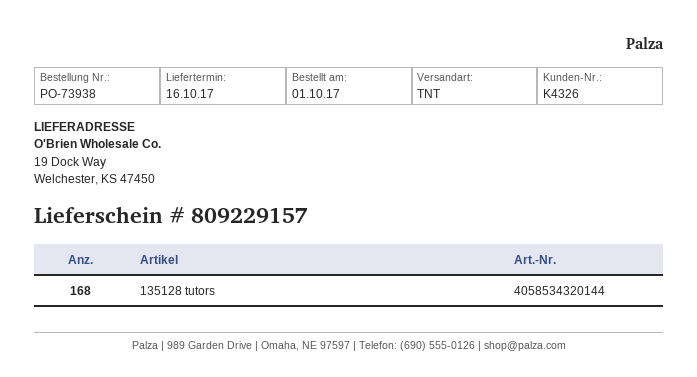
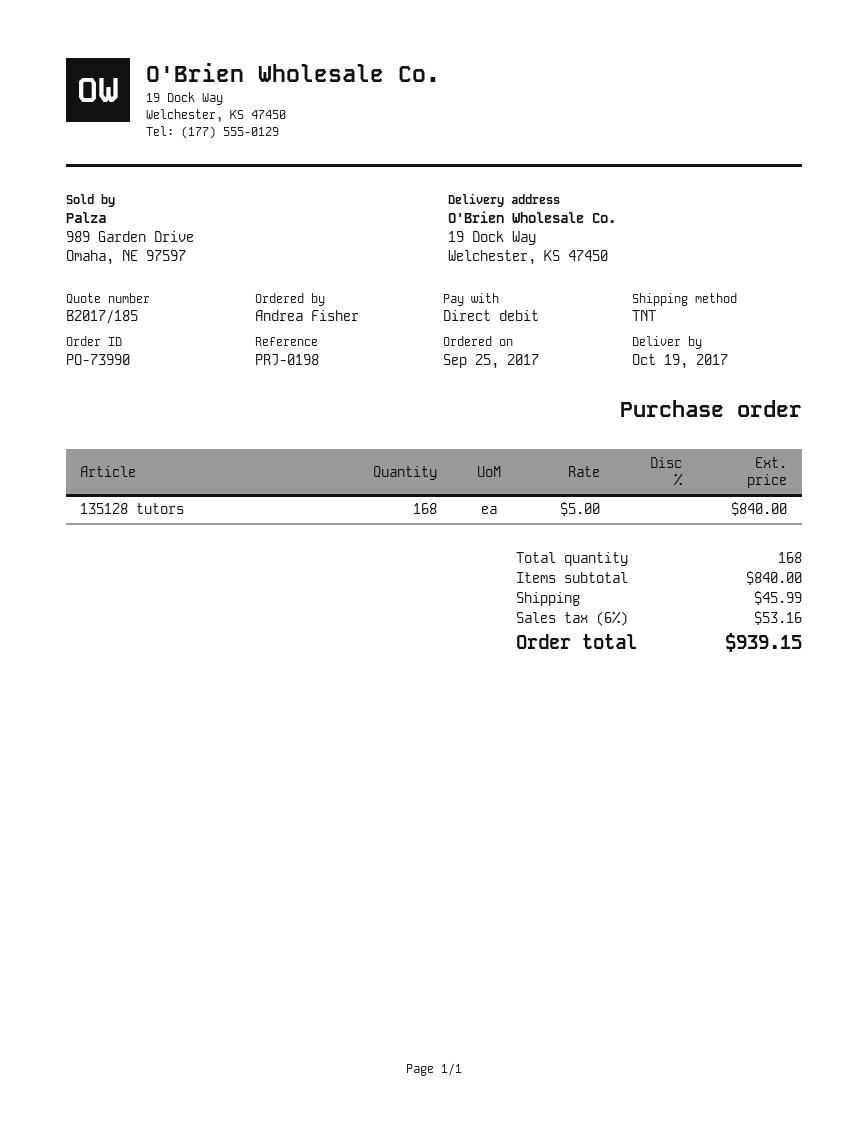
order number: PO-73938 -> PO-73990
order date: 2017-10-01 -> 2017-09-25
delivery date: 2017-10-16 -> 2017-10-19

